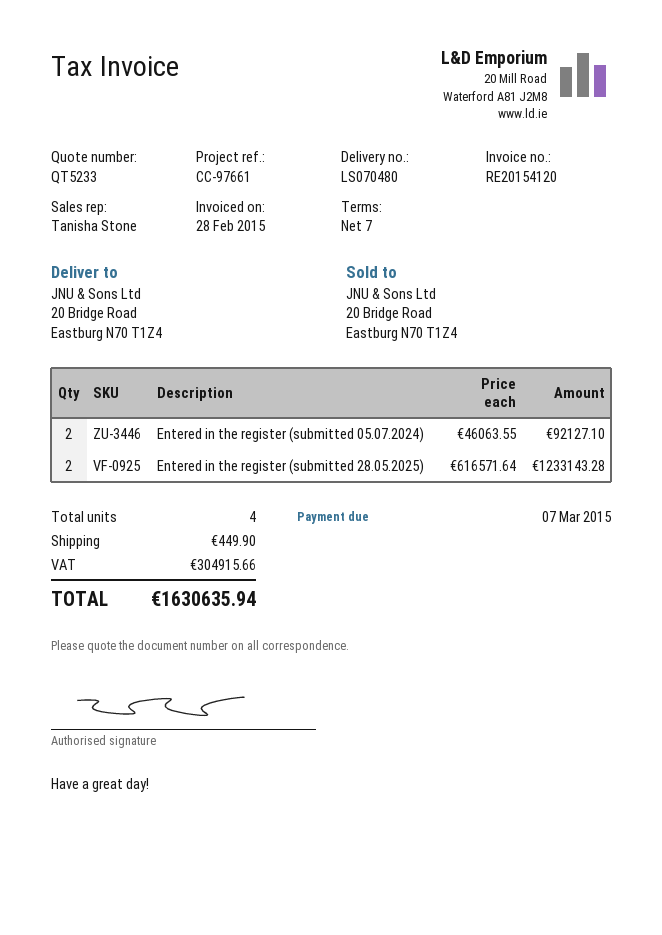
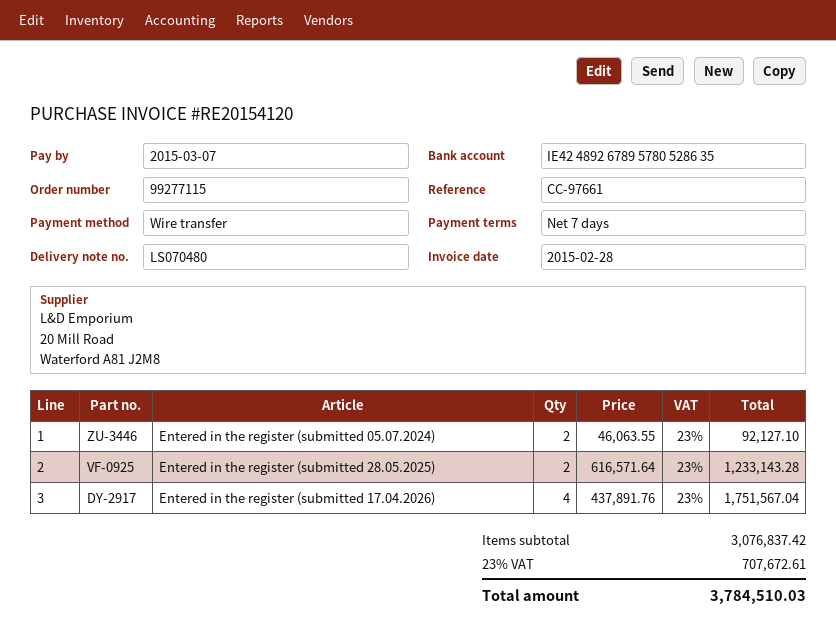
Entered in the register (submitted 17.04.2026): none -> 4 x 437891.76 = 1751567.04
shipping: 449.90 -> none
tax: 304915.66 -> 707672.61
total: 1630635.94 -> 3784510.03

